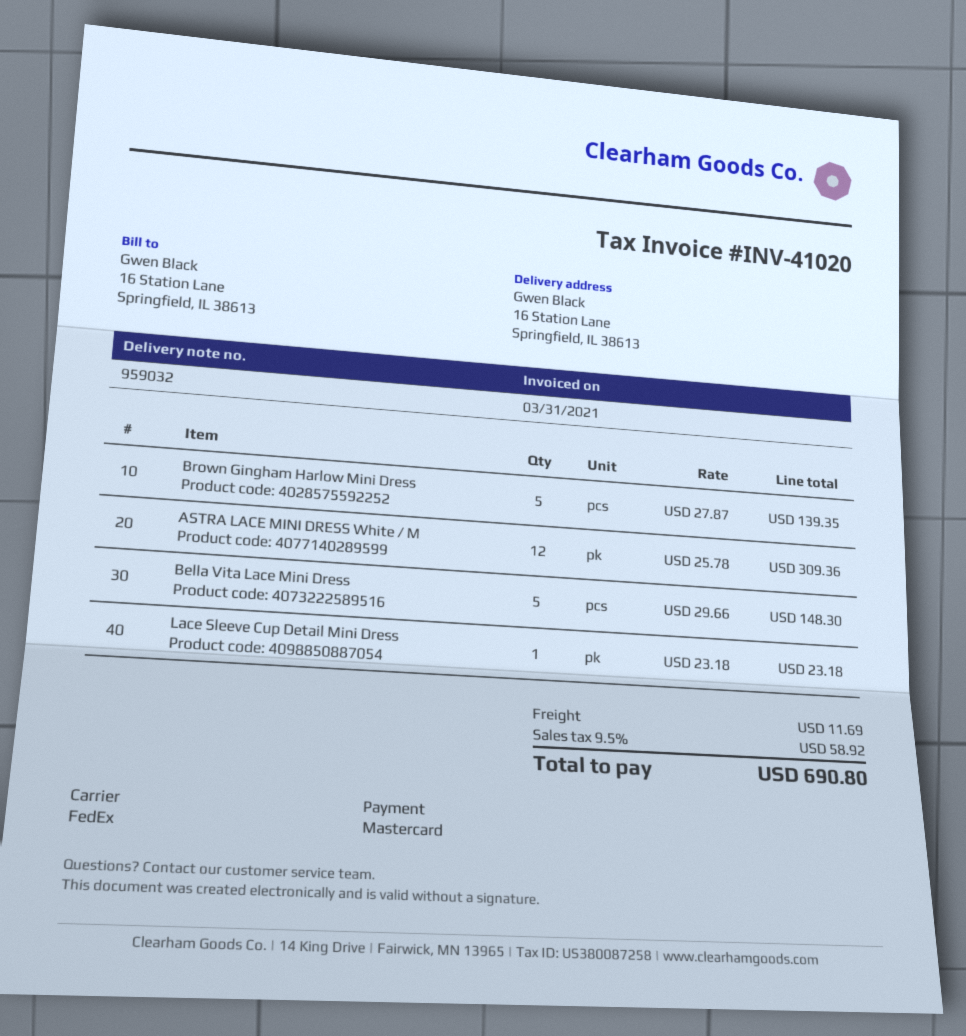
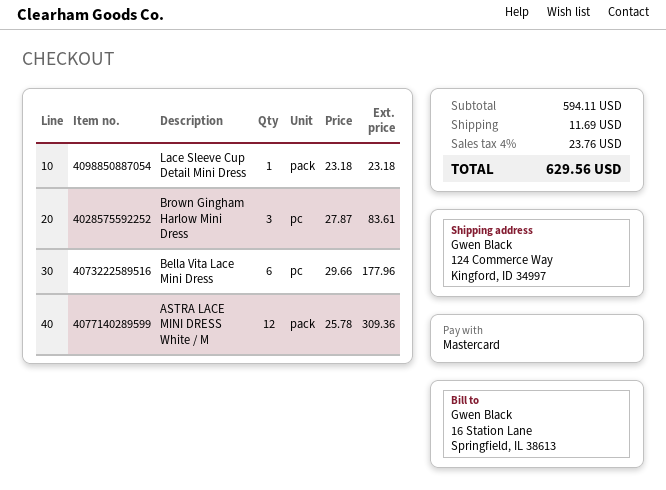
ship to: 16 Station Lane, Springfield, IL 38613 -> 124 Commerce Way, Kingford, ID 34997
Brown Gingham Harlow Mini Dress: 5 x 27.87 = 139.35 -> 3 x 27.87 = 83.61
Bella Vita Lace Mini Dress: 5 x 29.66 = 148.30 -> 6 x 29.66 = 177.96
tax: 9.5% = 58.92 -> 4% = 23.76
total: 690.80 -> 629.56

